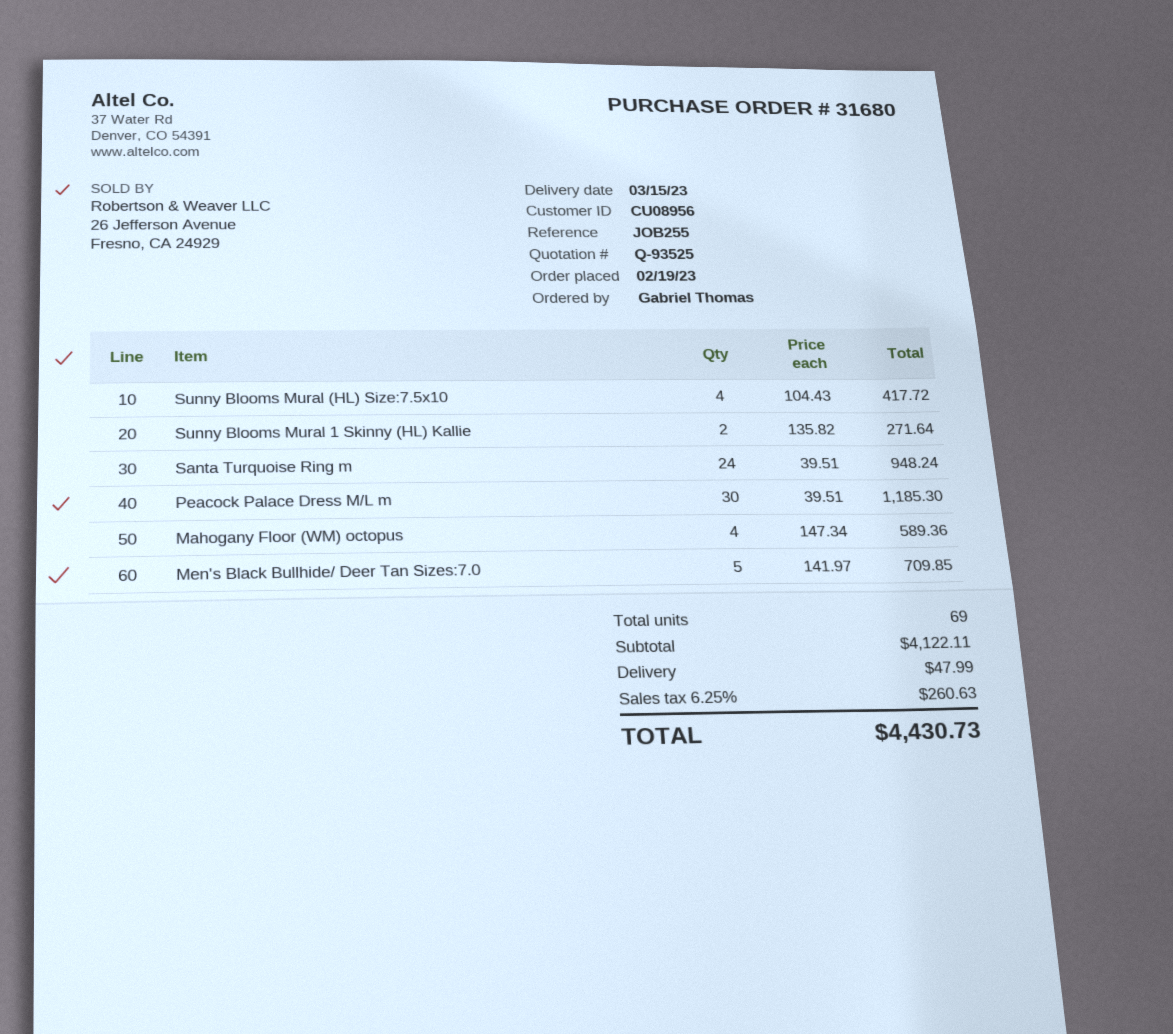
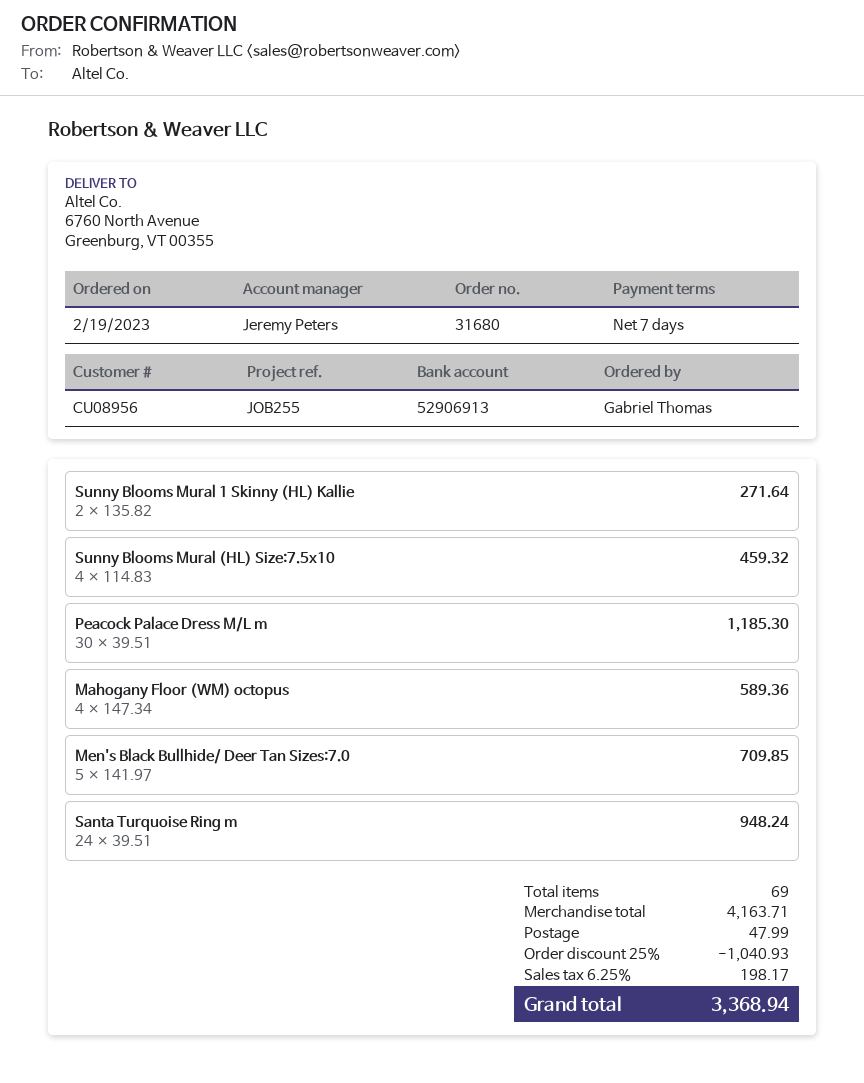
Sunny Blooms Mural (HL) Size:7.5x10: 4 x 104.43 = 417.72 -> 4 x 114.83 = 459.32
subtotal: 4122.11 -> 4163.71
discount: none -> 25% = 1040.93
tax: 6.25% = 260.63 -> 6.25% = 198.17
total: 4430.73 -> 3368.94

